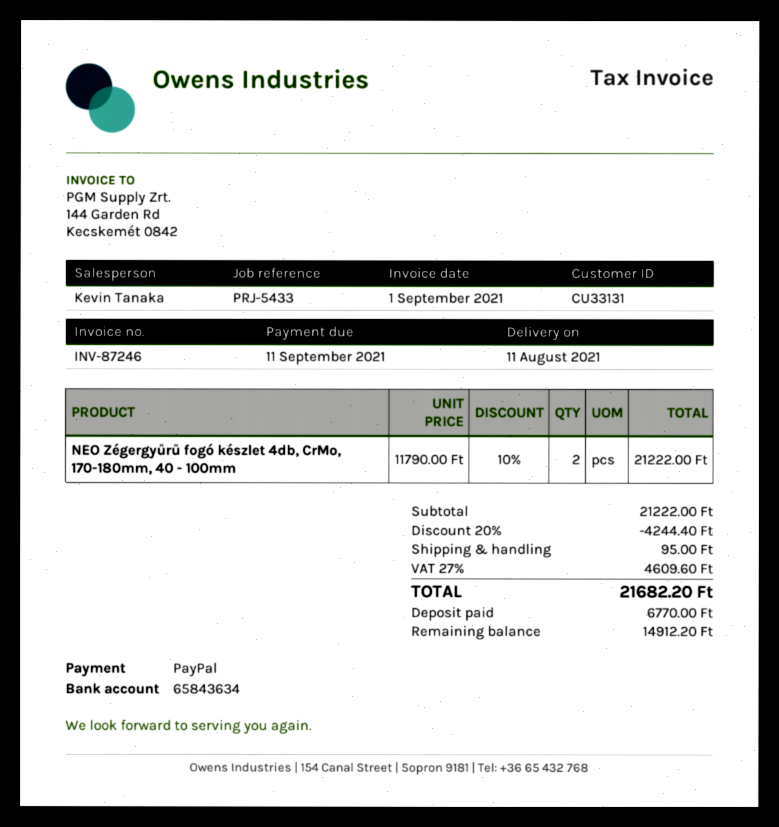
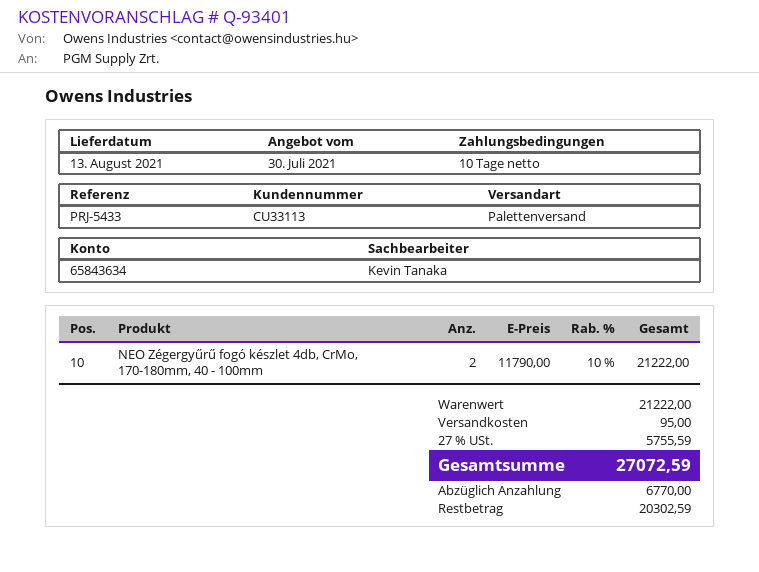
delivery date: 2021-08-11 -> 2021-08-13
customer number: CU33131 -> CU33113
discount: 20% = 4244.40 -> none
tax: 27% = 4609.60 -> 27% = 5755.59
total: 21682.20 -> 27072.59
balance: 14912.20 -> 20302.59

